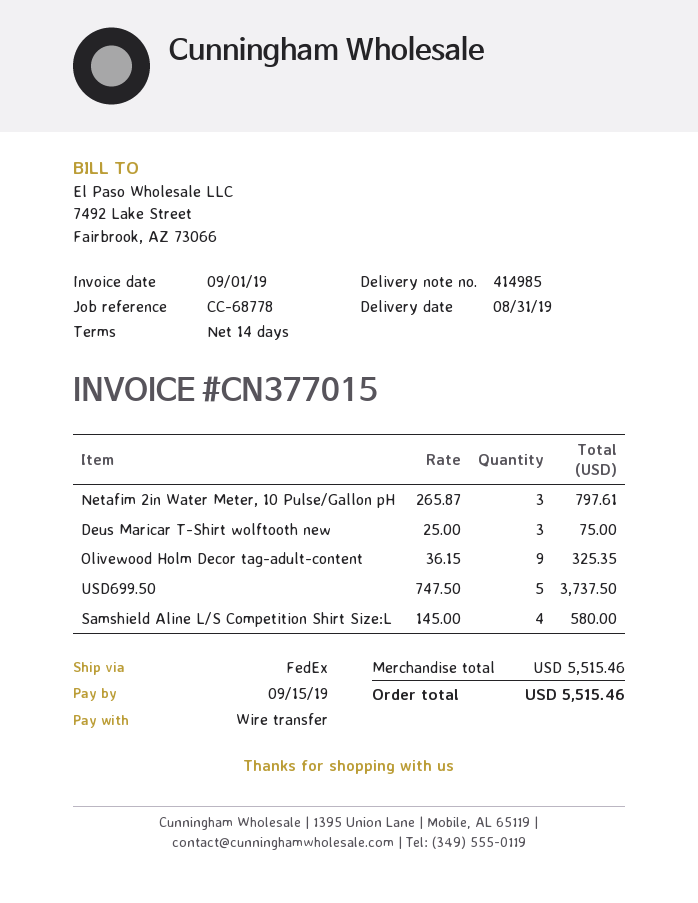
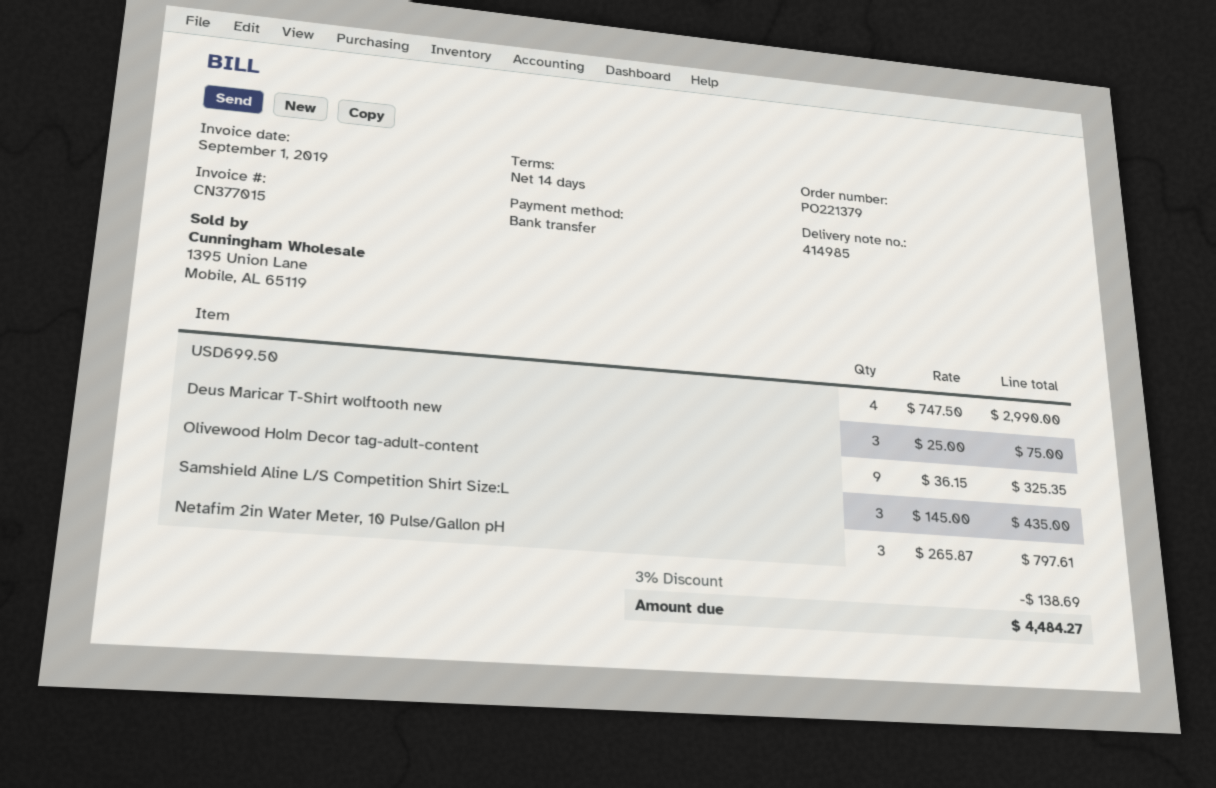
USD699.50: 5 x 747.50 = 3737.50 -> 4 x 747.50 = 2990.00
Samshield Aline L/S Competition Shirt Size:L: 4 x 145.00 = 580.00 -> 3 x 145.00 = 435.00
discount: none -> 3% = 138.69
total: 5515.46 -> 4484.27

